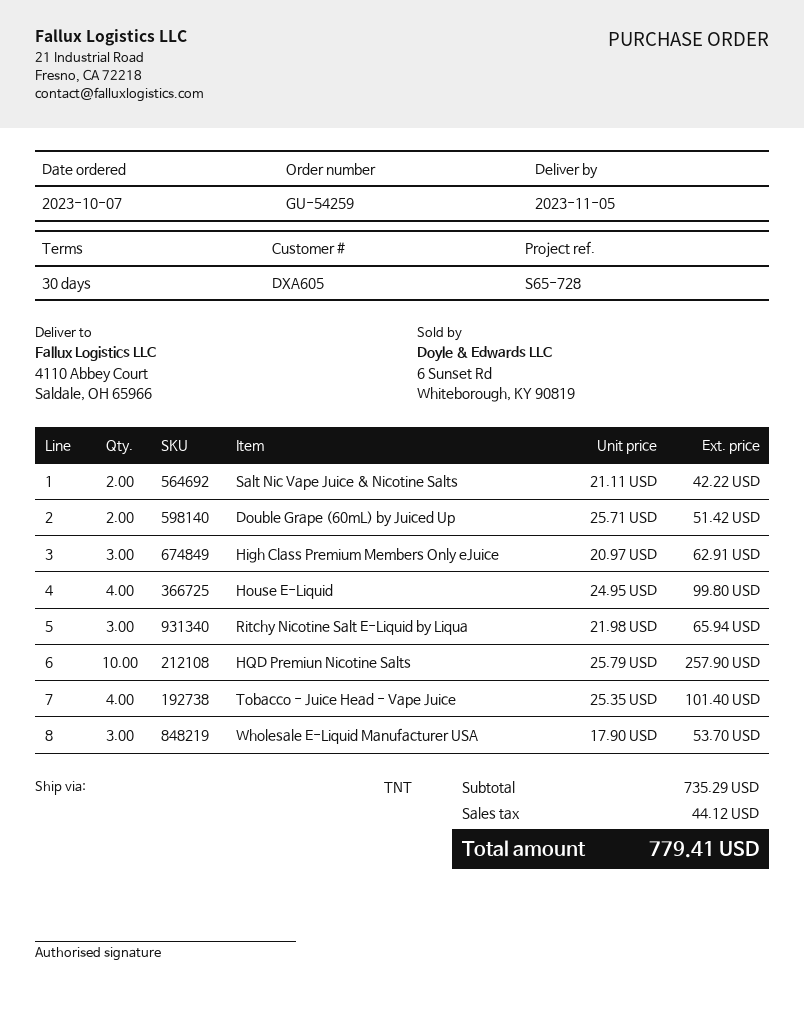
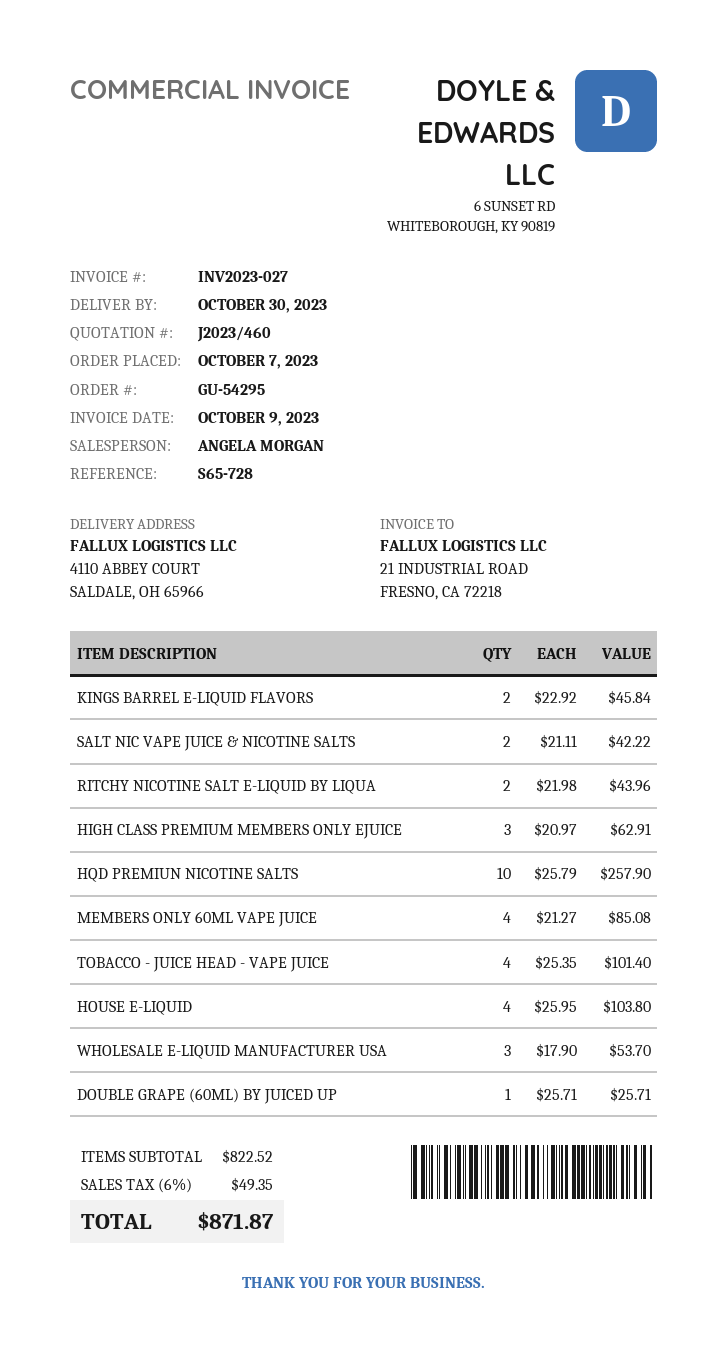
order number: GU-54259 -> GU-54295
delivery date: 2023-11-05 -> 2023-10-30
Double Grape (60mL) by Juiced Up: 2 x 25.71 = 51.42 -> 1 x 25.71 = 25.71
House E-Liquid: 4 x 24.95 = 99.80 -> 4 x 25.95 = 103.80
Ritchy Nicotine Salt E-Liquid by Liqua: 3 x 21.98 = 65.94 -> 2 x 21.98 = 43.96
KINGS BARREL E-LIQUID FLAVORS: none -> 2 x 22.92 = 45.84
MEMBERS ONLY 60ML VAPE JUICE: none -> 4 x 21.27 = 85.08
subtotal: 735.29 -> 822.52
tax: 44.12 -> 49.35
total: 779.41 -> 871.87

